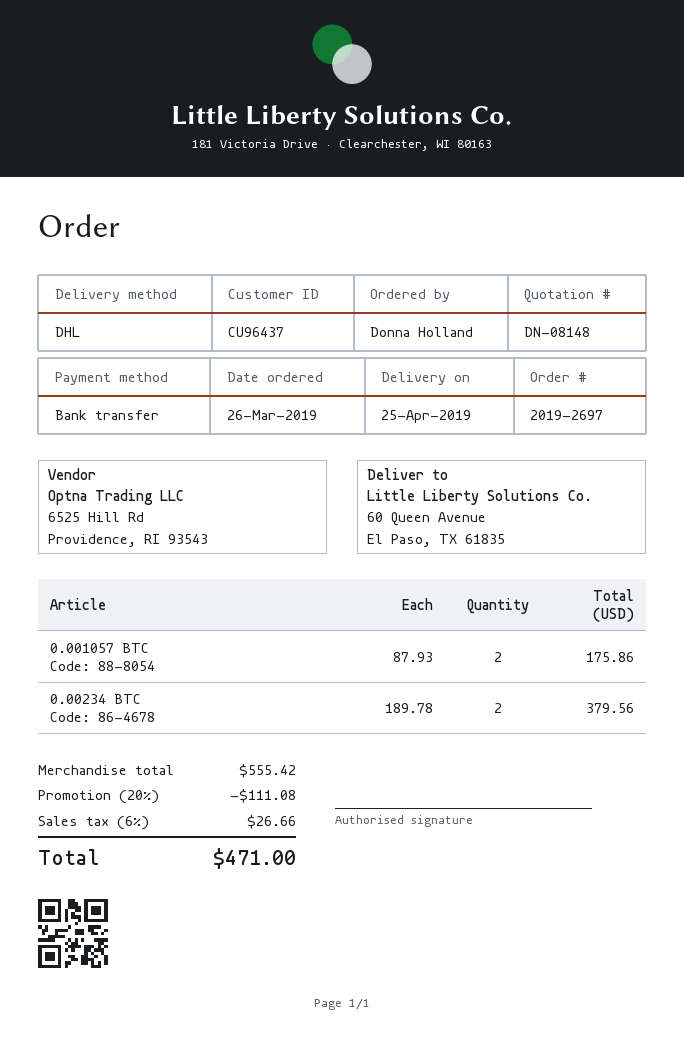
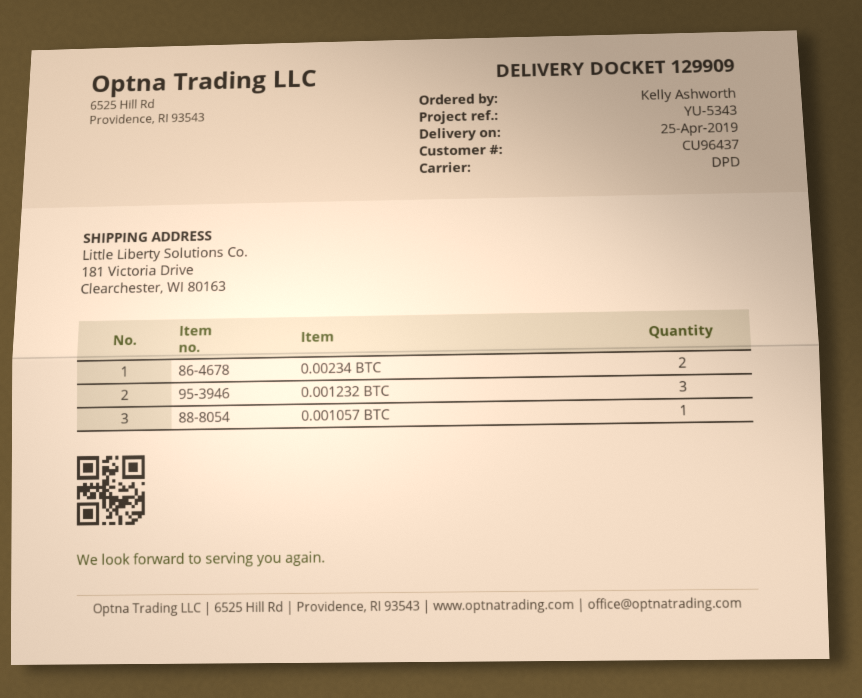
ordered by: Donna Holland -> Kelly Ashworth
shipping method: DHL -> DPD
ship to: 60 Queen Avenue, El Paso, TX 61835 -> 181 Victoria Drive, Clearchester, WI 80163
0.001057 BTC: 2 -> 1
0.001232 BTC: none -> 3

